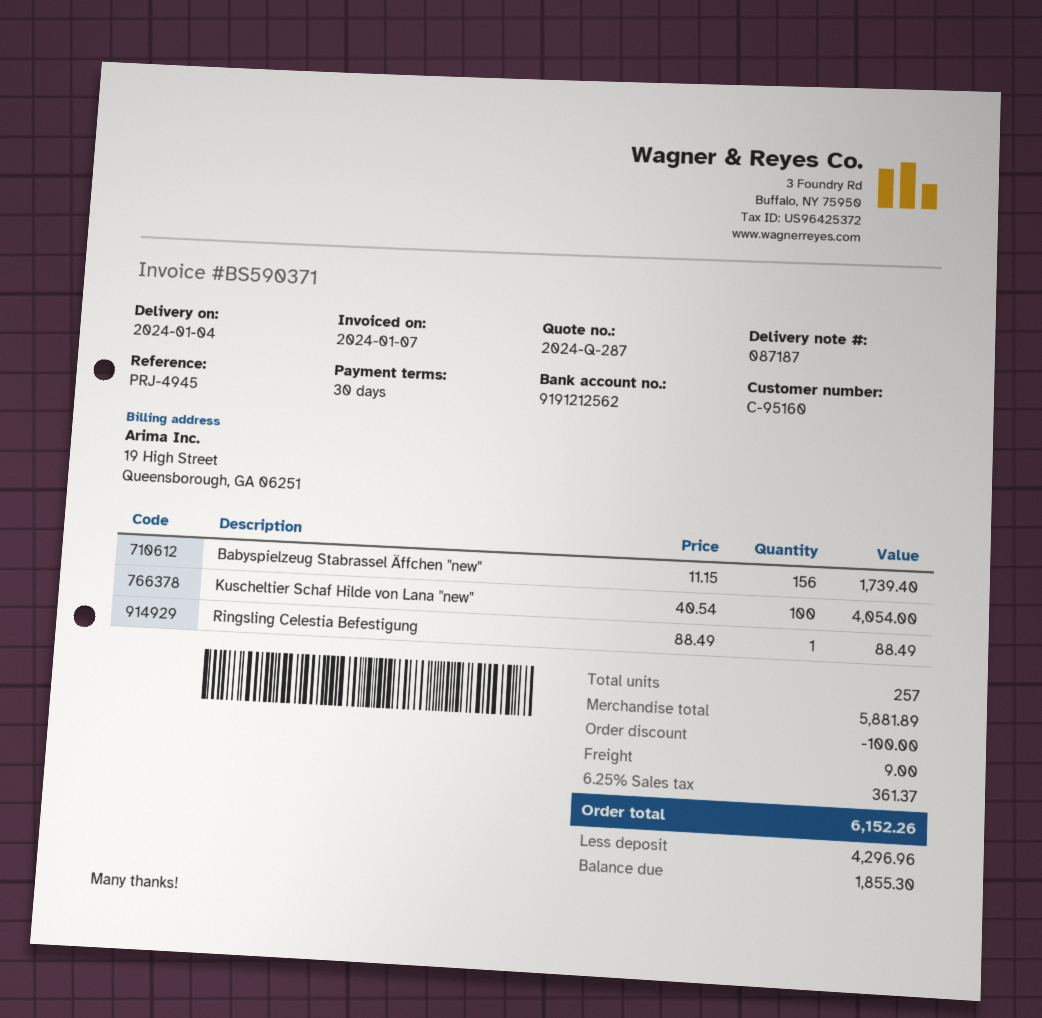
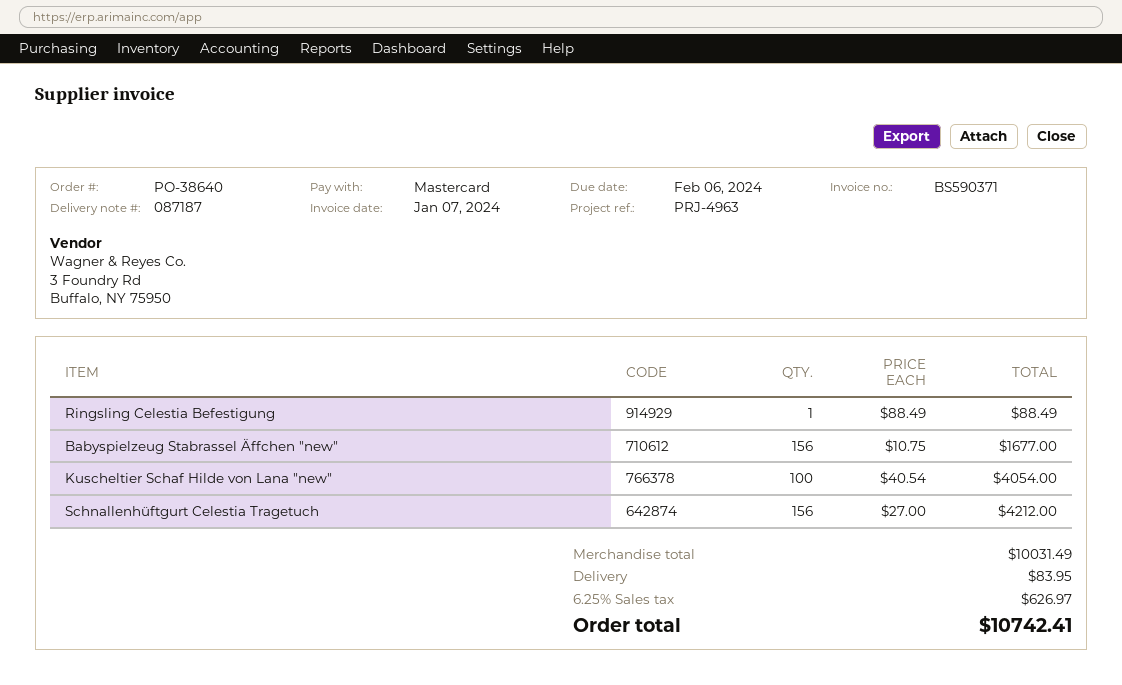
reference: PRJ-4945 -> PRJ-4963
Babyspielzeug Stabrassel Äffchen "new": 156 x 11.15 = 1739.40 -> 156 x 10.75 = 1677.00
Schnallenhüftgurt Celestia Tragetuch: none -> 156 x 27.00 = 4212.00
subtotal: 5881.89 -> 10031.49
discount: 100.00 -> none
shipping: 9.00 -> 83.95
tax: 6.25% = 361.37 -> 6.25% = 626.97
total: 6152.26 -> 10742.41

